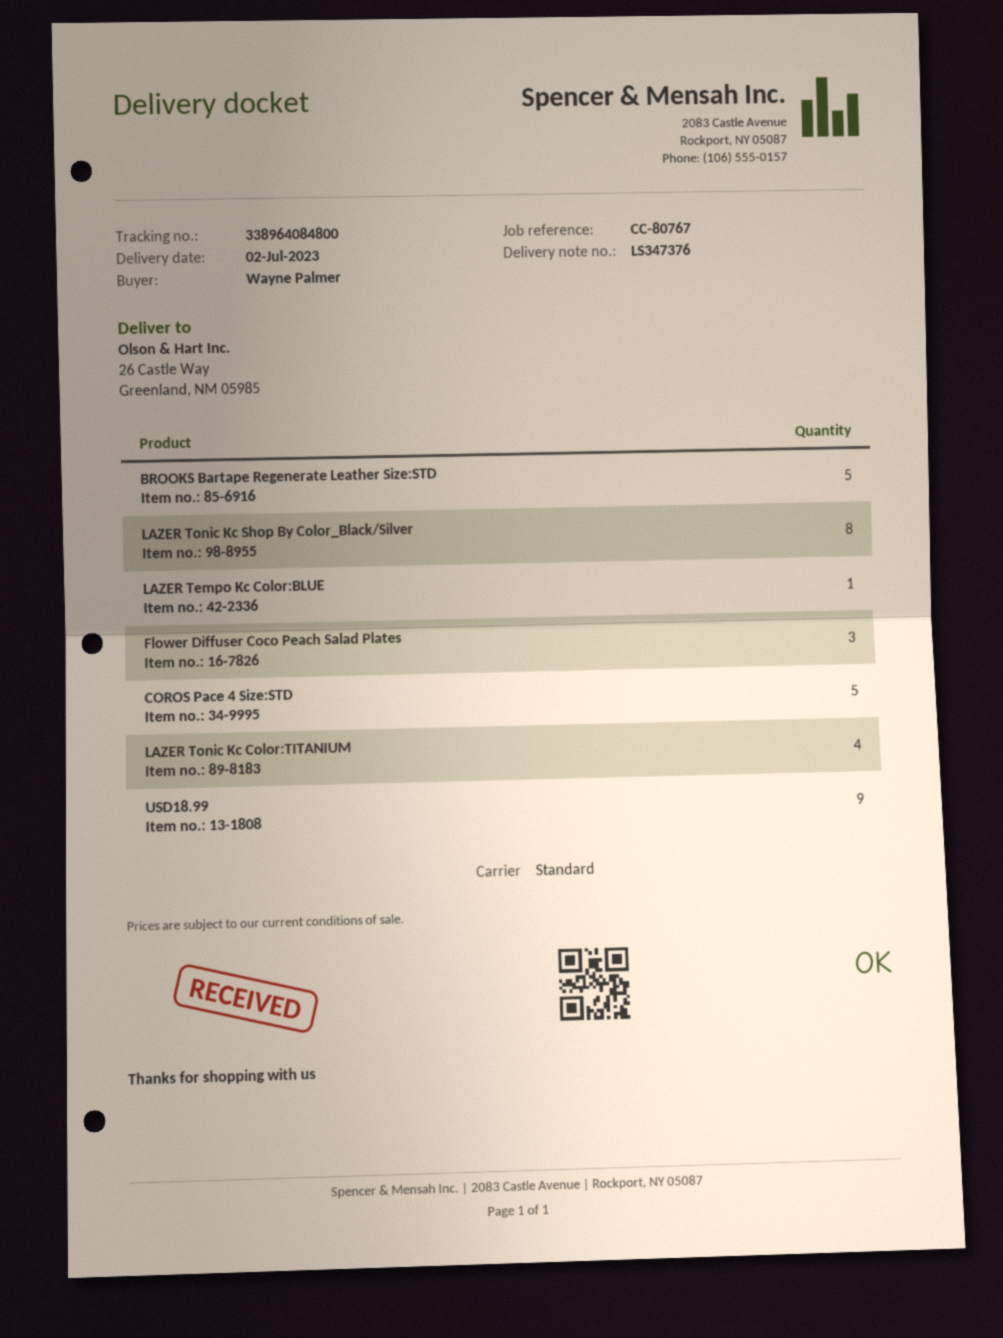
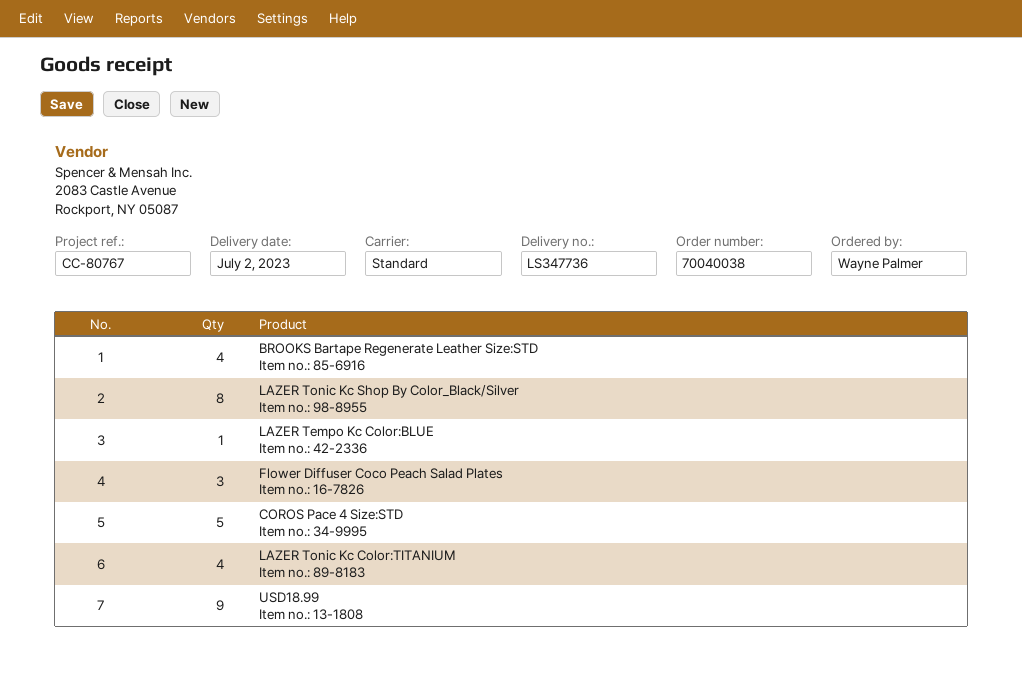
delivery note number: LS347376 -> LS347736
BROOKS Bartape Regenerate Leather Size:STD: 5 -> 4

